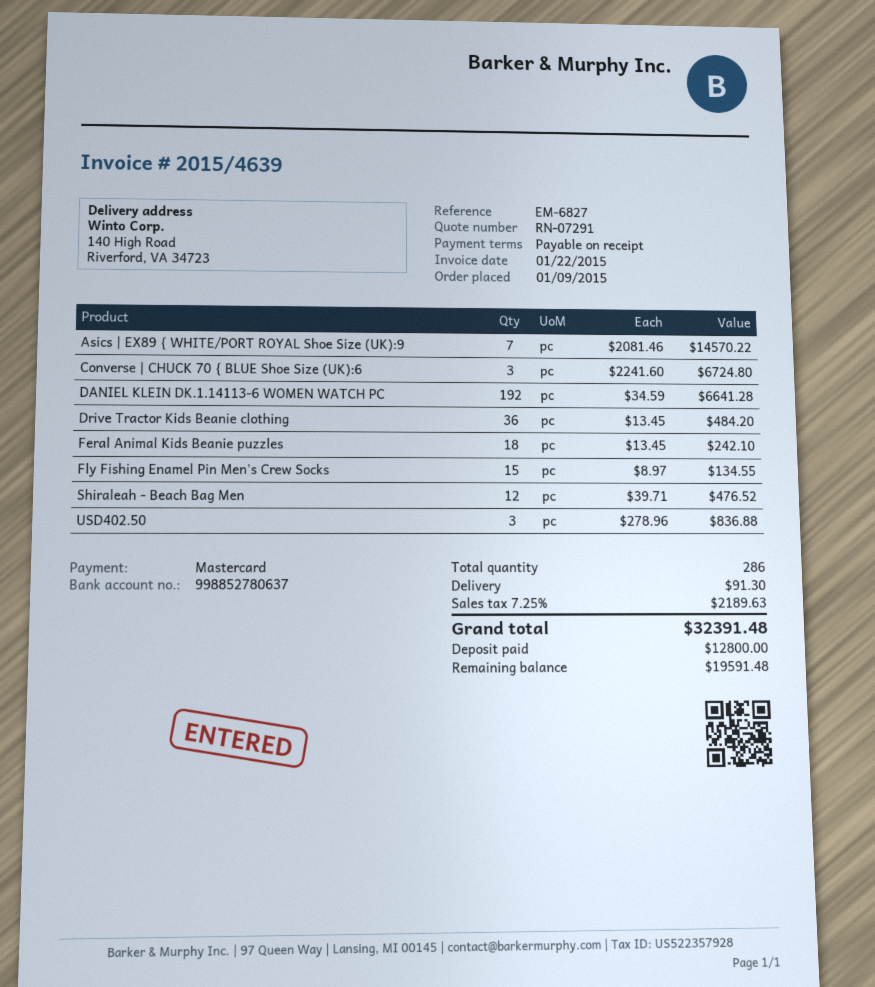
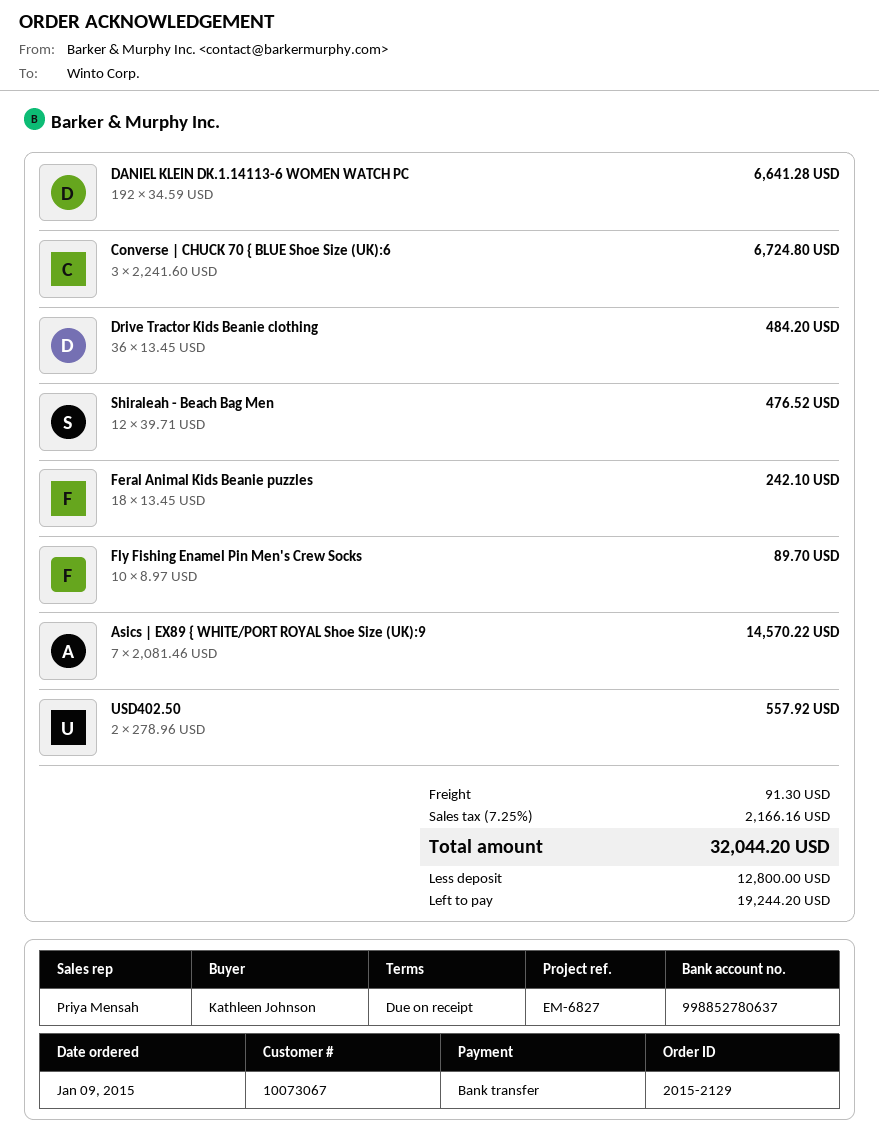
payment method: Mastercard -> bank transfer
Fly Fishing Enamel Pin Men's Crew Socks: 15 x 8.97 = 134.55 -> 10 x 8.97 = 89.70
USD402.50: 3 x 278.96 = 836.88 -> 2 x 278.96 = 557.92
tax: 7.25% = 2189.63 -> 7.25% = 2166.16
total: 32391.48 -> 32044.20
balance: 19591.48 -> 19244.20

